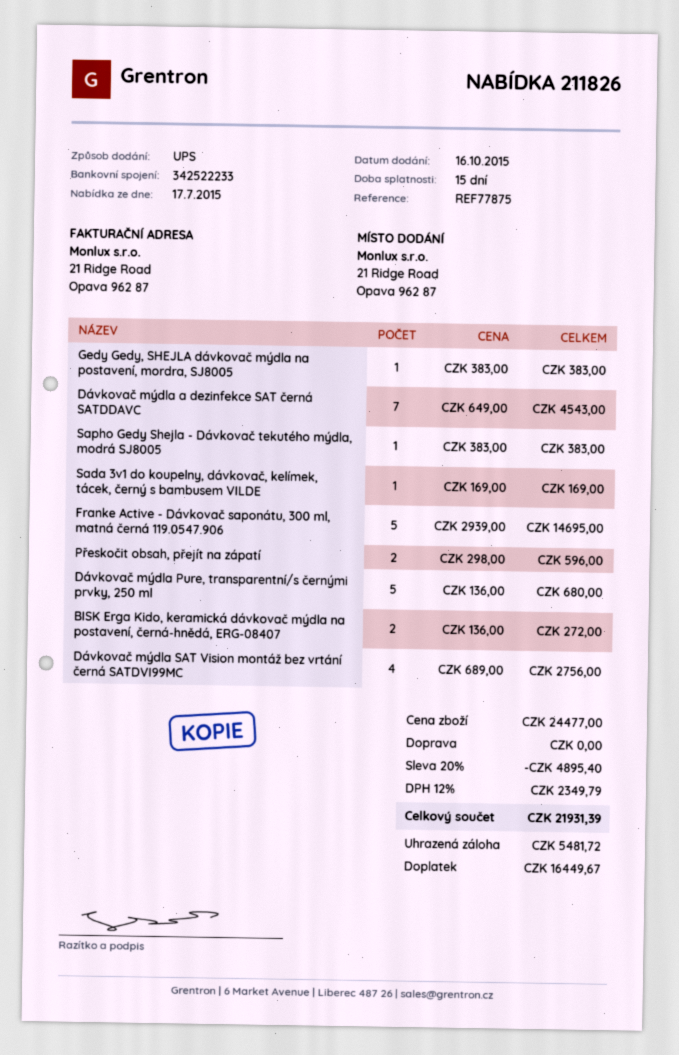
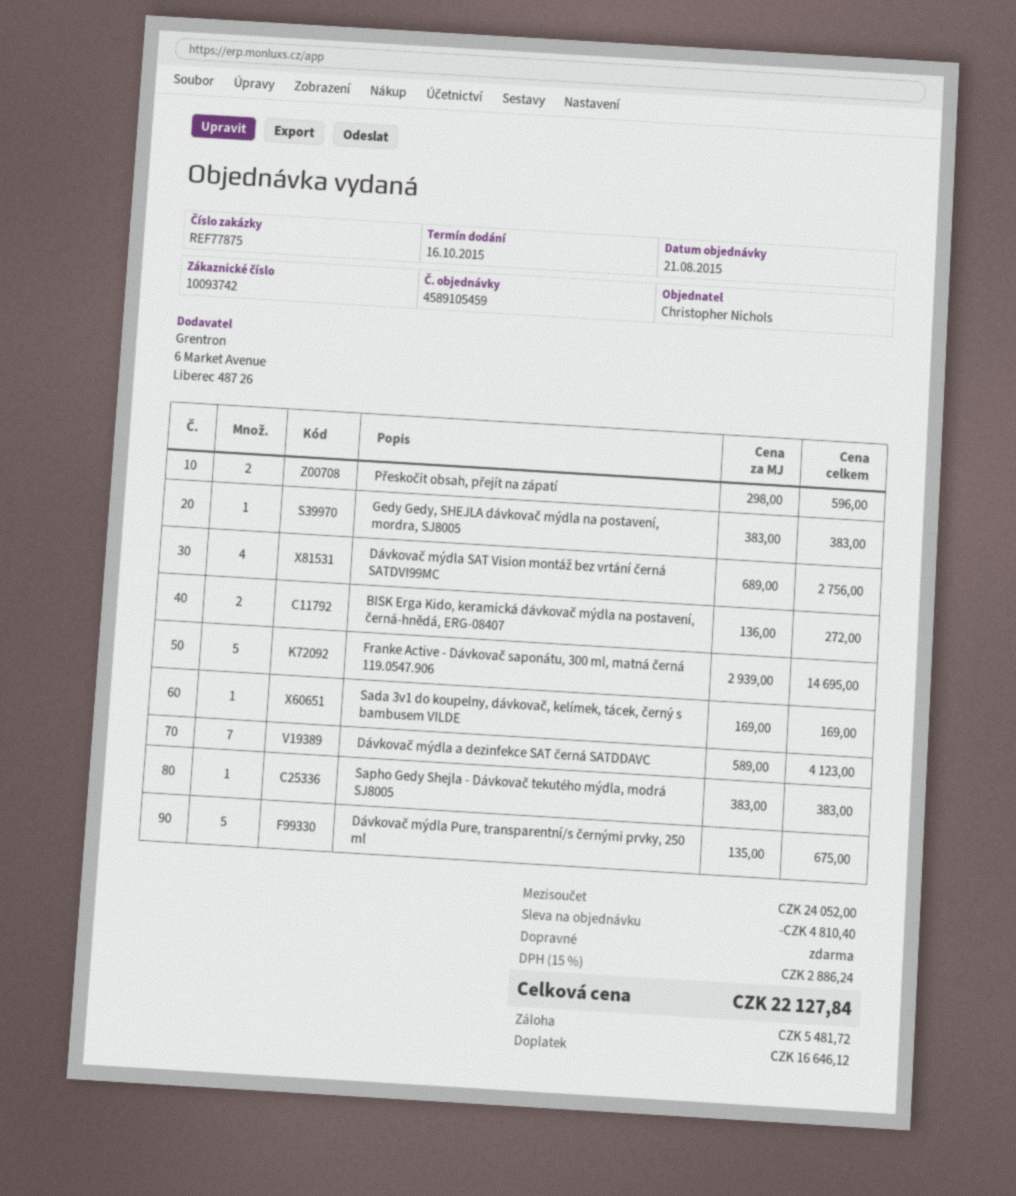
Dávkovač mýdla a dezinfekce SAT černá SATDDAVC: 7 x 649.00 = 4543.00 -> 7 x 589.00 = 4123.00
Dávkovač mýdla Pure, transparentní/s černými prvky, 250 ml: 5 x 136.00 = 680.00 -> 5 x 135.00 = 675.00
subtotal: 24477.00 -> 24052.00
discount: 4895.40 -> 4810.40
tax: 12% = 2349.79 -> 15% = 2886.24
total: 21931.39 -> 22127.84
balance: 16449.67 -> 16646.12

